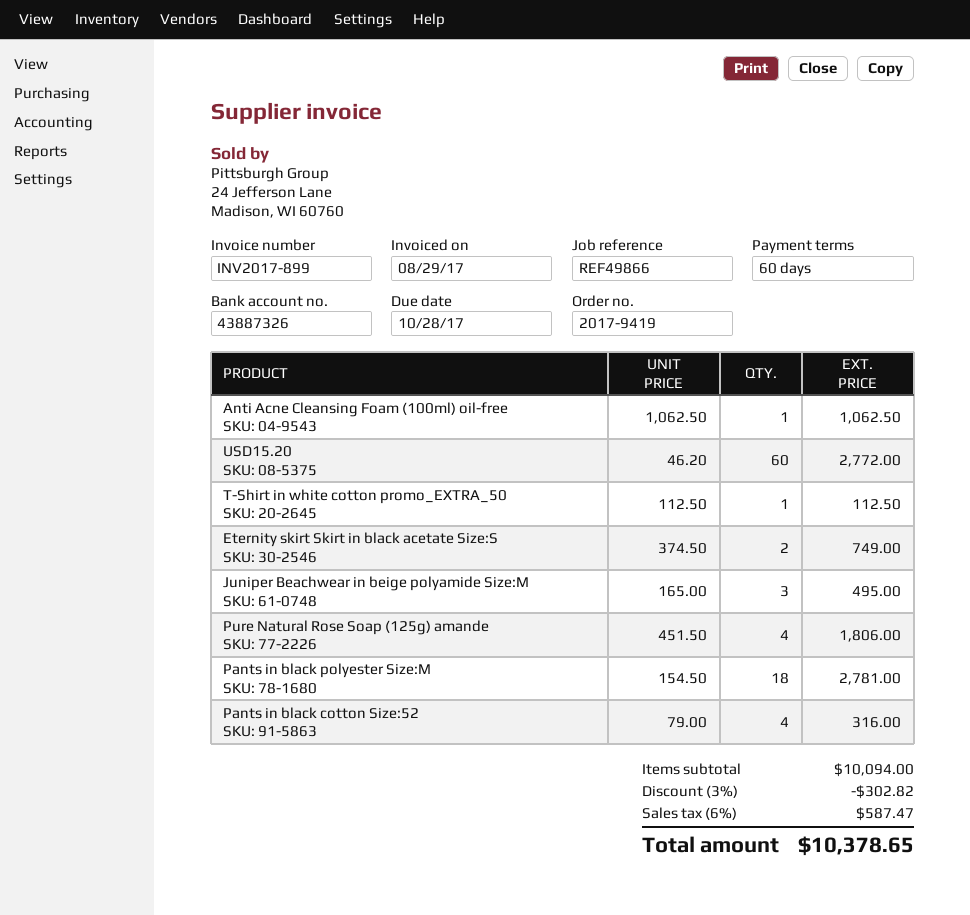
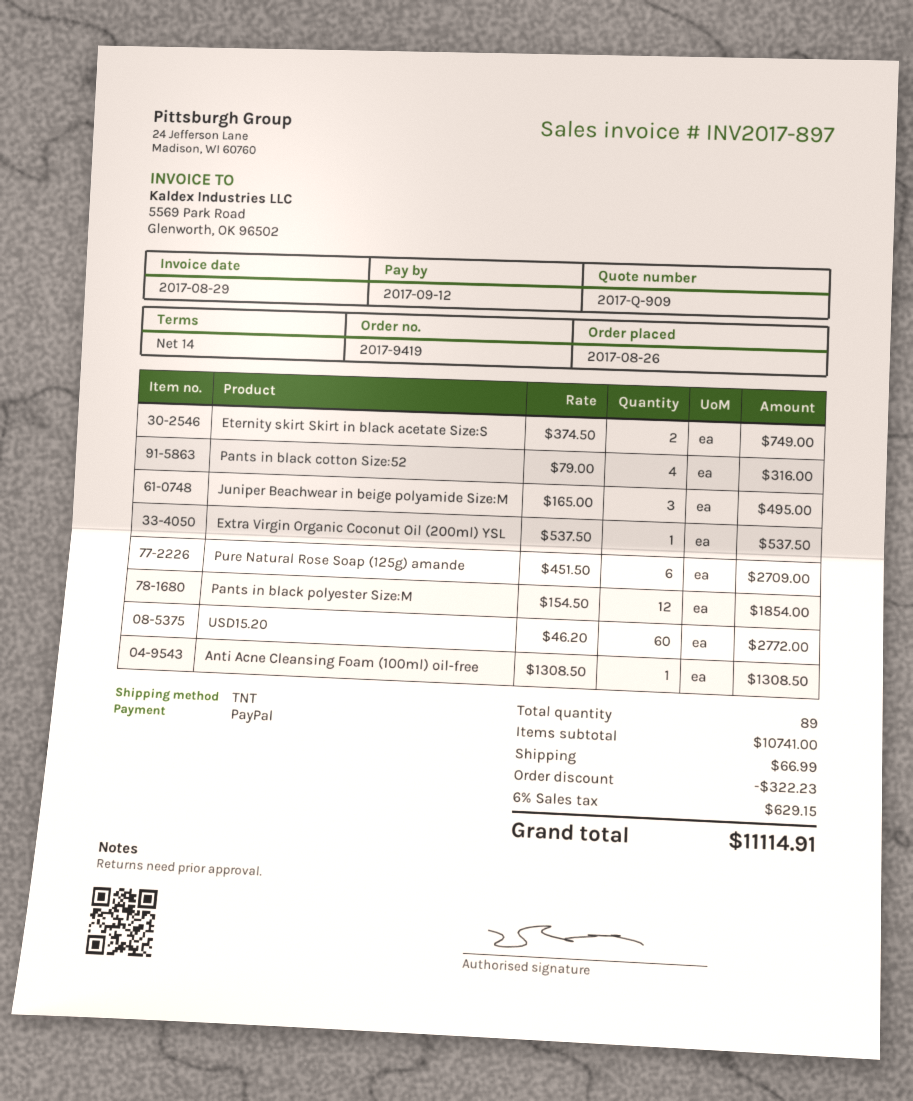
invoice number: INV2017-899 -> INV2017-897
payment terms: 60 days -> 14 days
due date: 2017-10-28 -> 2017-09-12
Anti Acne Cleansing Foam (100ml) oil-free: 1 x 1062.50 = 1062.50 -> 1 x 1308.50 = 1308.50
T-Shirt in white cotton promo_EXTRA_50: 1 x 112.50 = 112.50 -> none
Pure Natural Rose Soap (125g) amande: 4 x 451.50 = 1806.00 -> 6 x 451.50 = 2709.00
Pants in black polyester Size:M: 18 x 154.50 = 2781.00 -> 12 x 154.50 = 1854.00
Extra Virgin Organic Coconut Oil (200ml) YSL: none -> 1 x 537.50 = 537.50
subtotal: 10094.00 -> 10741.00
discount: 302.82 -> 322.23
shipping: none -> 66.99
tax: 6% = 587.47 -> 6% = 629.15
total: 10378.65 -> 11114.91

